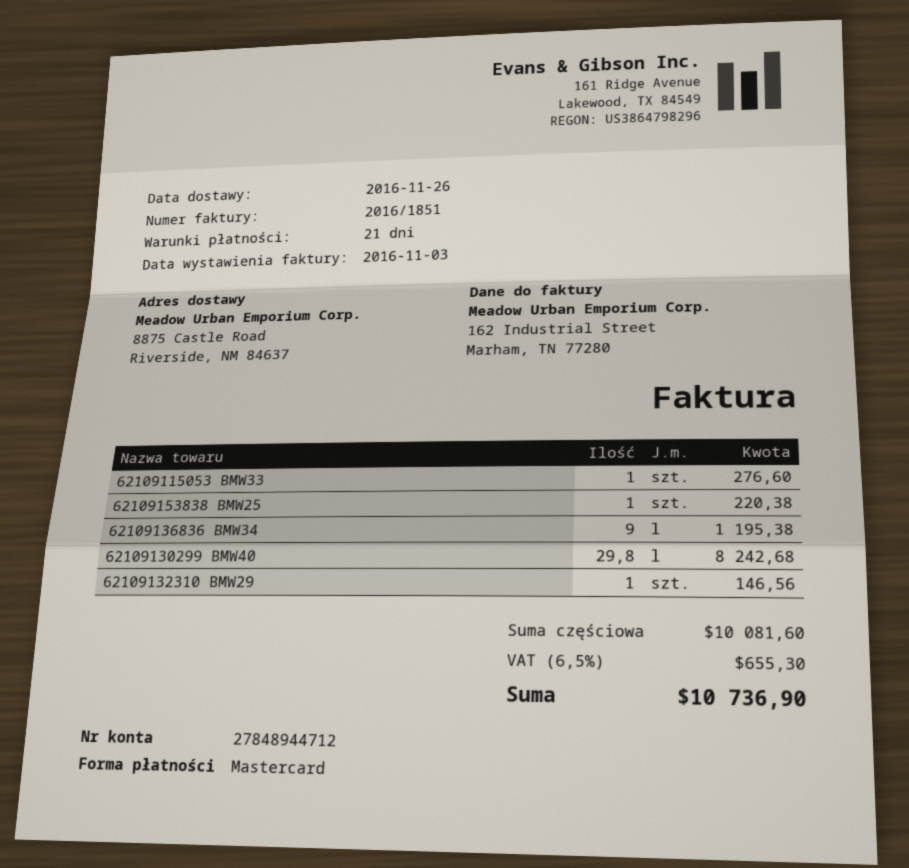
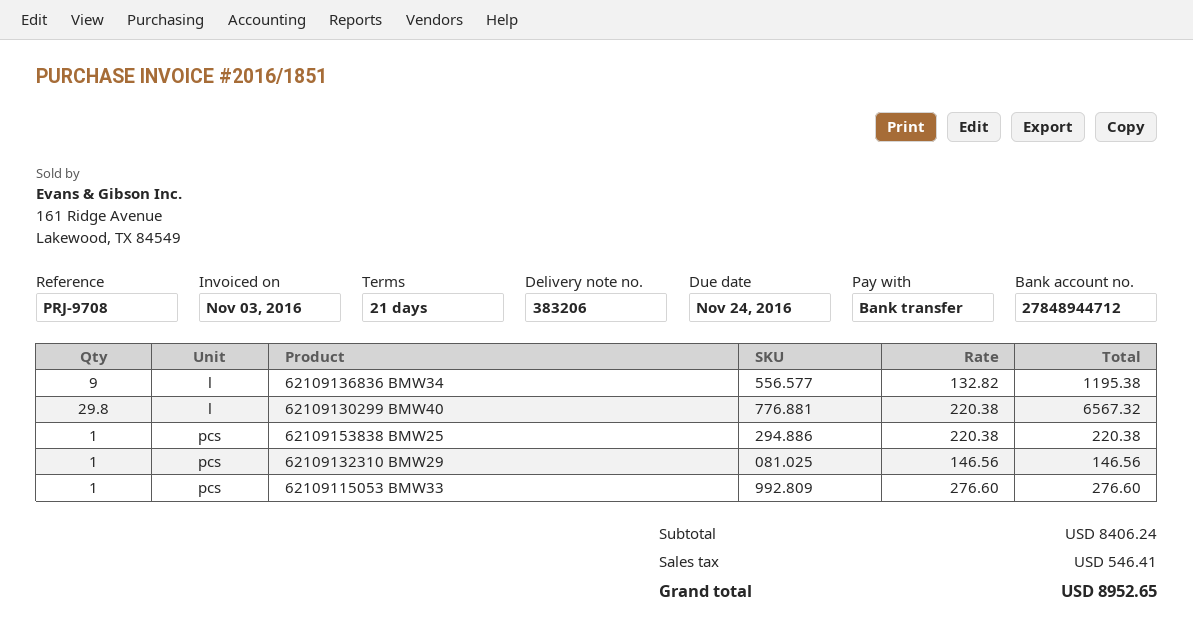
payment method: Mastercard -> bank transfer
62109130299 BMW40: 29.8 for 8242.68 -> 29.8 for 6567.32
subtotal: 10081.60 -> 8406.24
tax: 655.30 -> 546.41
total: 10736.90 -> 8952.65

